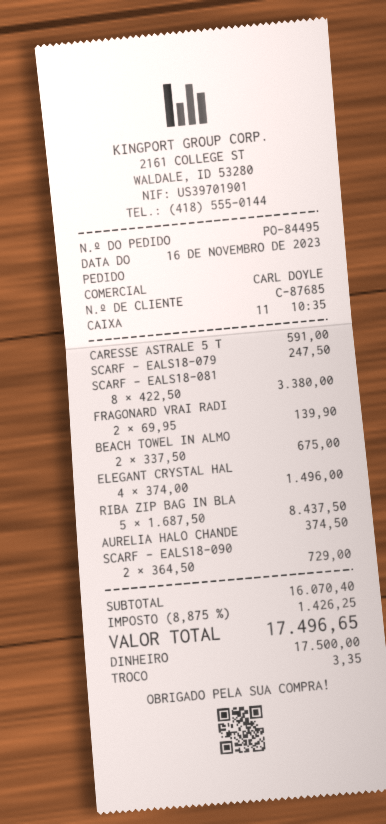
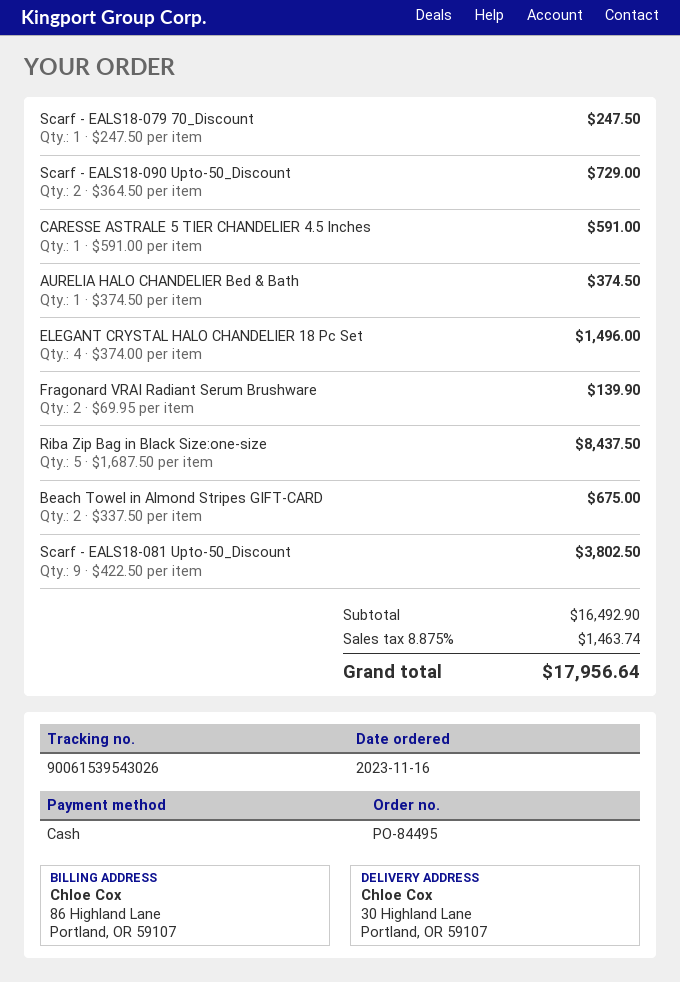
SCARF - EALS18-081: 8 x 422.50 = 3380.00 -> 9 x 422.50 = 3802.50
subtotal: 16070.40 -> 16492.90
tax: 8.875% = 1426.25 -> 8.875% = 1463.74
total: 17496.65 -> 17956.64

